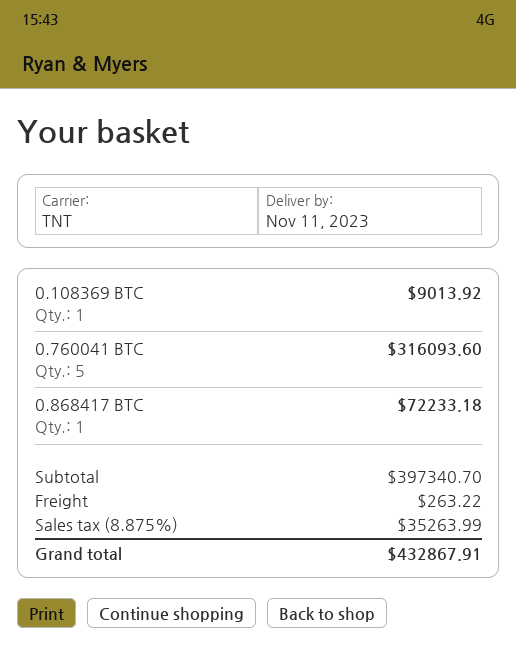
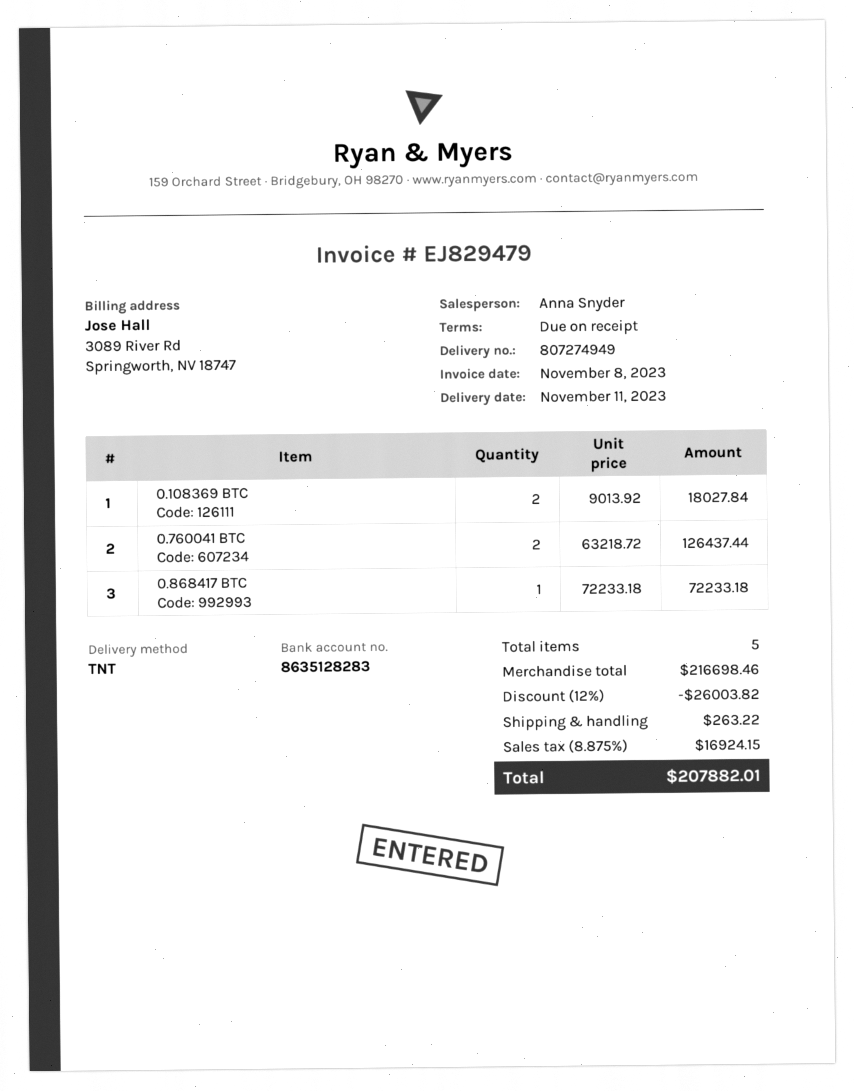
0.108369 BTC: 1 for 9013.92 -> 2 for 18027.84
0.760041 BTC: 5 for 316093.60 -> 2 for 126437.44
subtotal: 397340.70 -> 216698.46
discount: none -> 12% = 26003.82
tax: 8.875% = 35263.99 -> 8.875% = 16924.15
total: 432867.91 -> 207882.01

